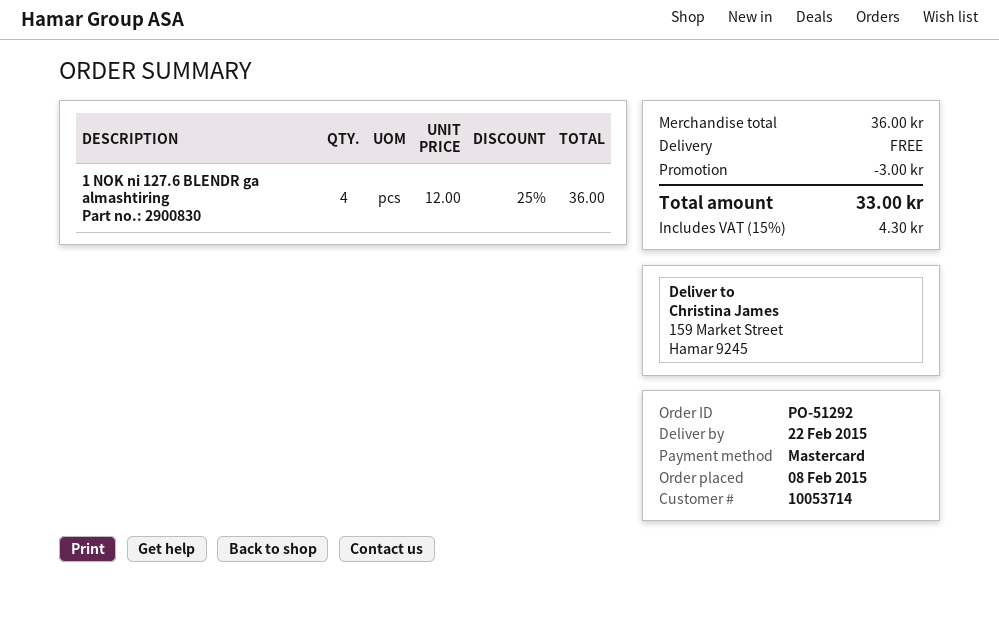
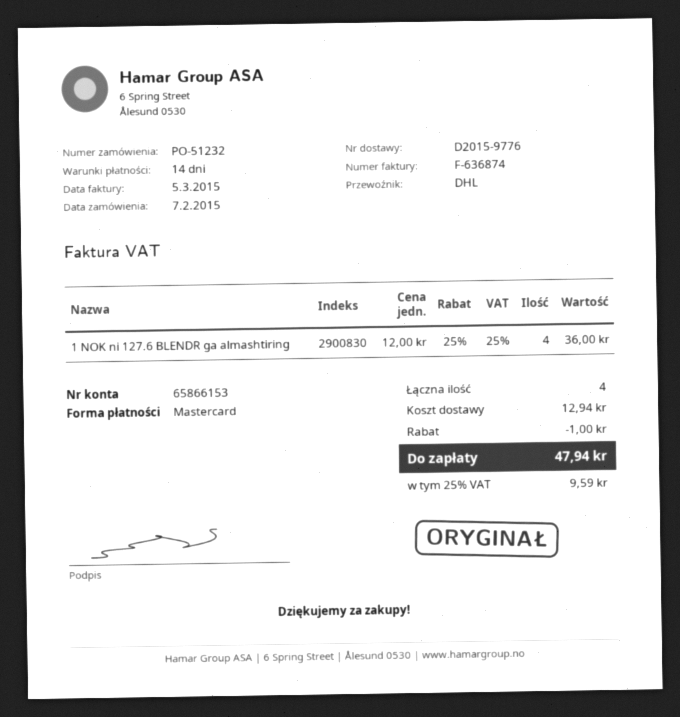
order number: PO-51292 -> PO-51232
order date: 2015-02-08 -> 2015-02-07
discount: 3.00 -> 1.00
shipping: 0.00 -> 12.94
tax: 15% = 4.30 -> 25% = 9.59
total: 33.00 -> 47.94

